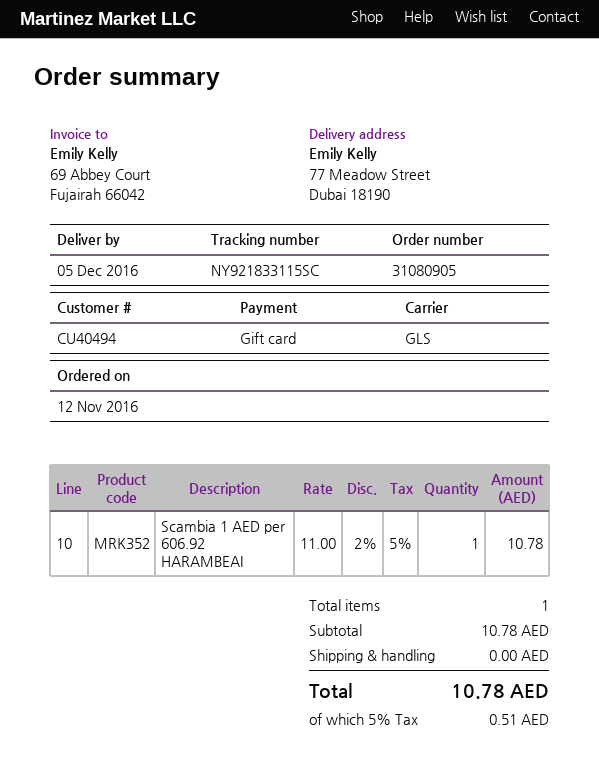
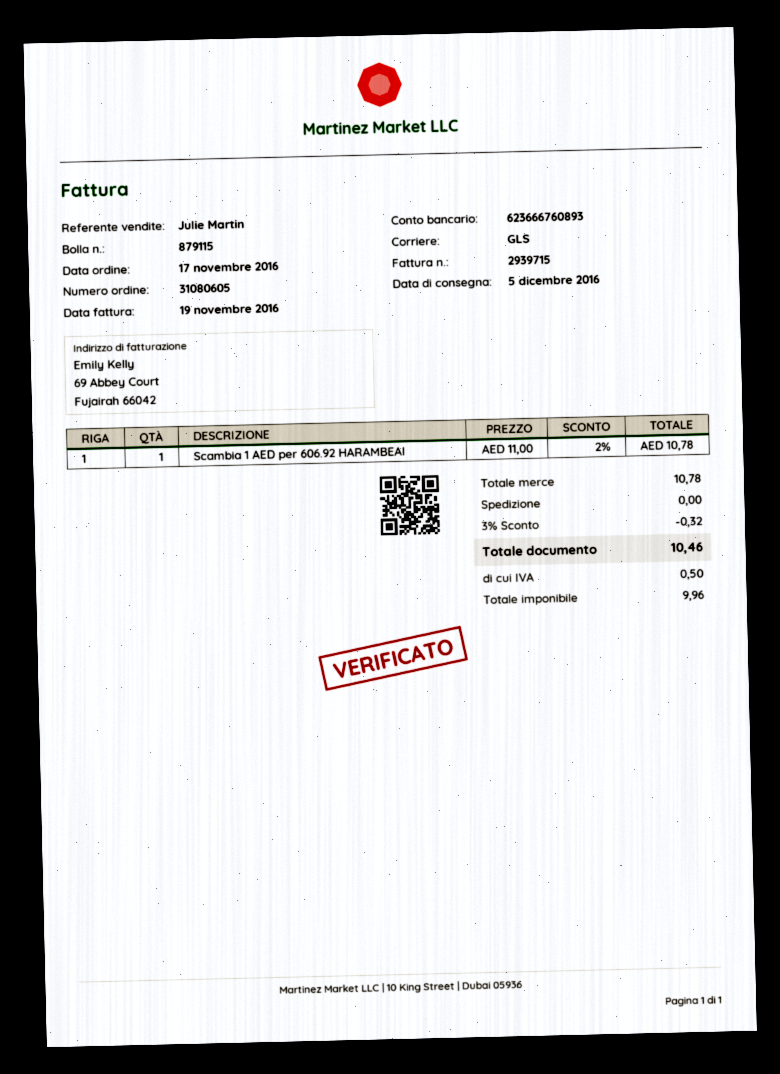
order number: 31080905 -> 31080605
order date: 2016-11-12 -> 2016-11-17
discount: none -> 3% = 0.32
tax: 0.51 -> 0.50
total: 10.78 -> 10.46

